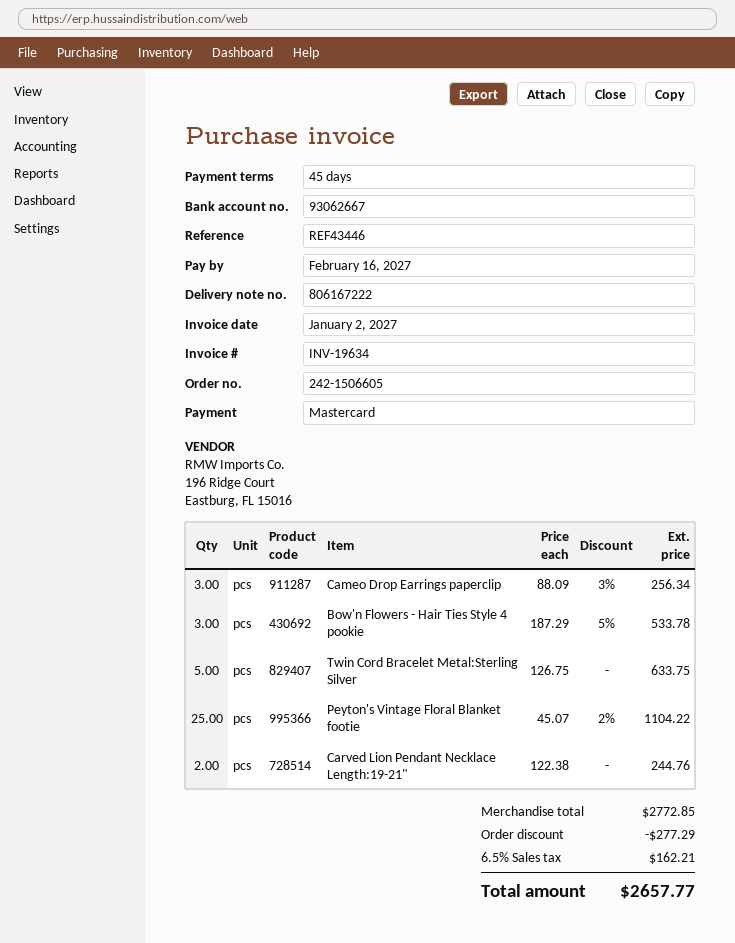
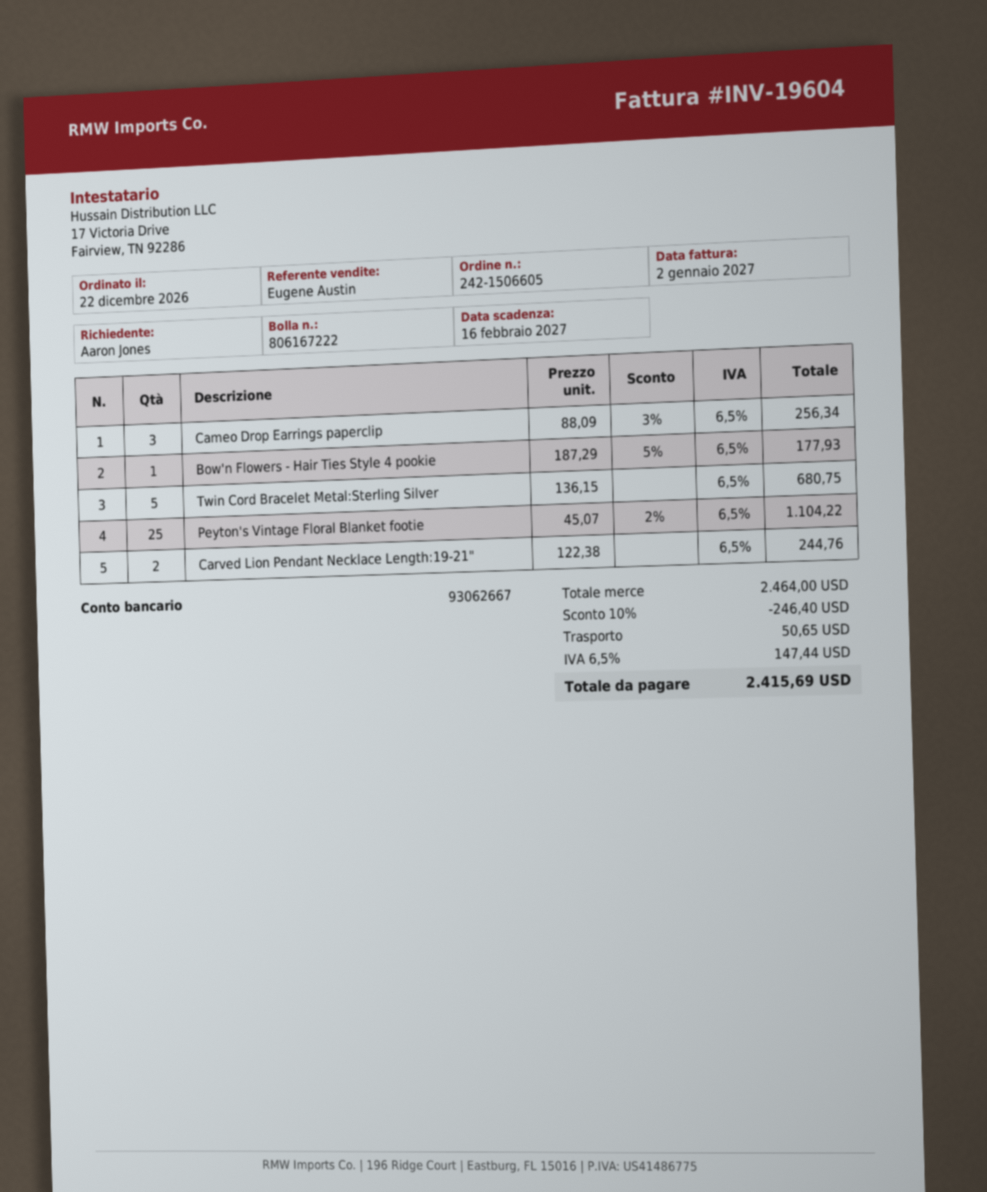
invoice number: INV-19634 -> INV-19604
Bow'n Flowers - Hair Ties Style 4 pookie: 3 x 187.29 - 5% = 533.78 -> 1 x 187.29 - 5% = 177.93
Twin Cord Bracelet Metal:Sterling Silver: 5 x 126.75 = 633.75 -> 5 x 136.15 = 680.75
subtotal: 2772.85 -> 2464.00
discount: 277.29 -> 246.40
shipping: none -> 50.65
tax: 6.5% = 162.21 -> 6.5% = 147.44
total: 2657.77 -> 2415.69

